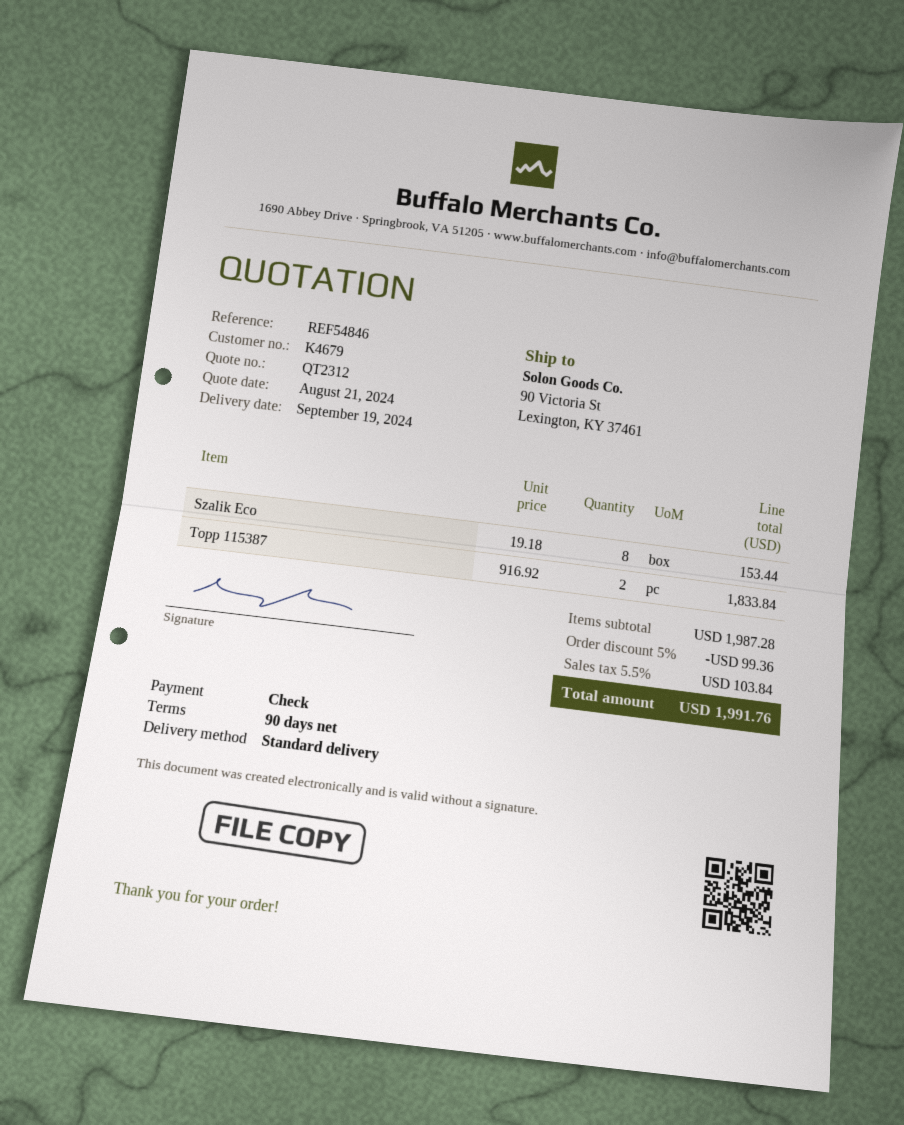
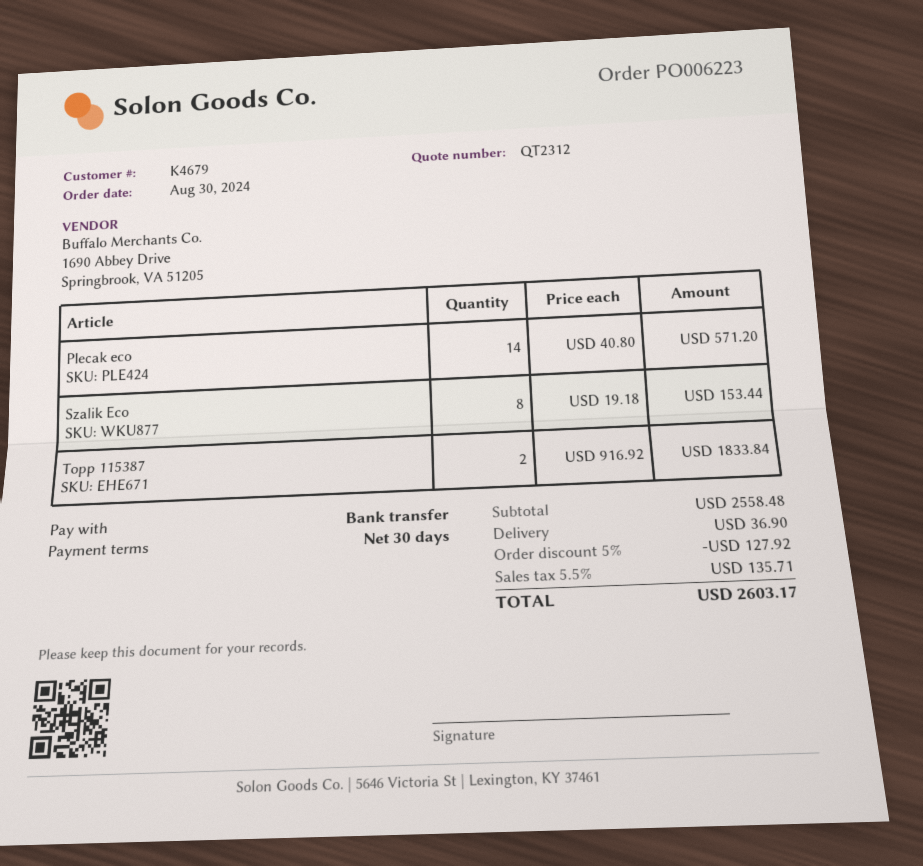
payment terms: 90 days -> 30 days
payment method: cheque -> bank transfer
Plecak eco: none -> 14 x 40.80 = 571.20
subtotal: 1987.28 -> 2558.48
discount: 5% = 99.36 -> 5% = 127.92
shipping: none -> 36.90
tax: 5.5% = 103.84 -> 5.5% = 135.71
total: 1991.76 -> 2603.17

